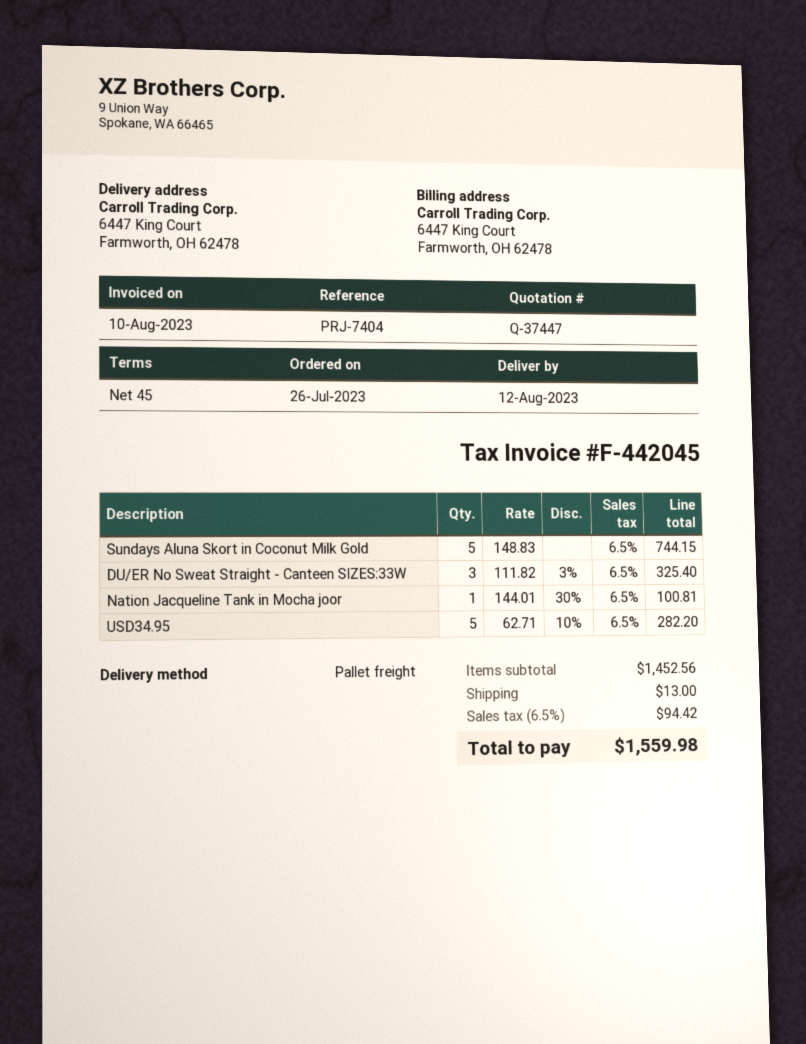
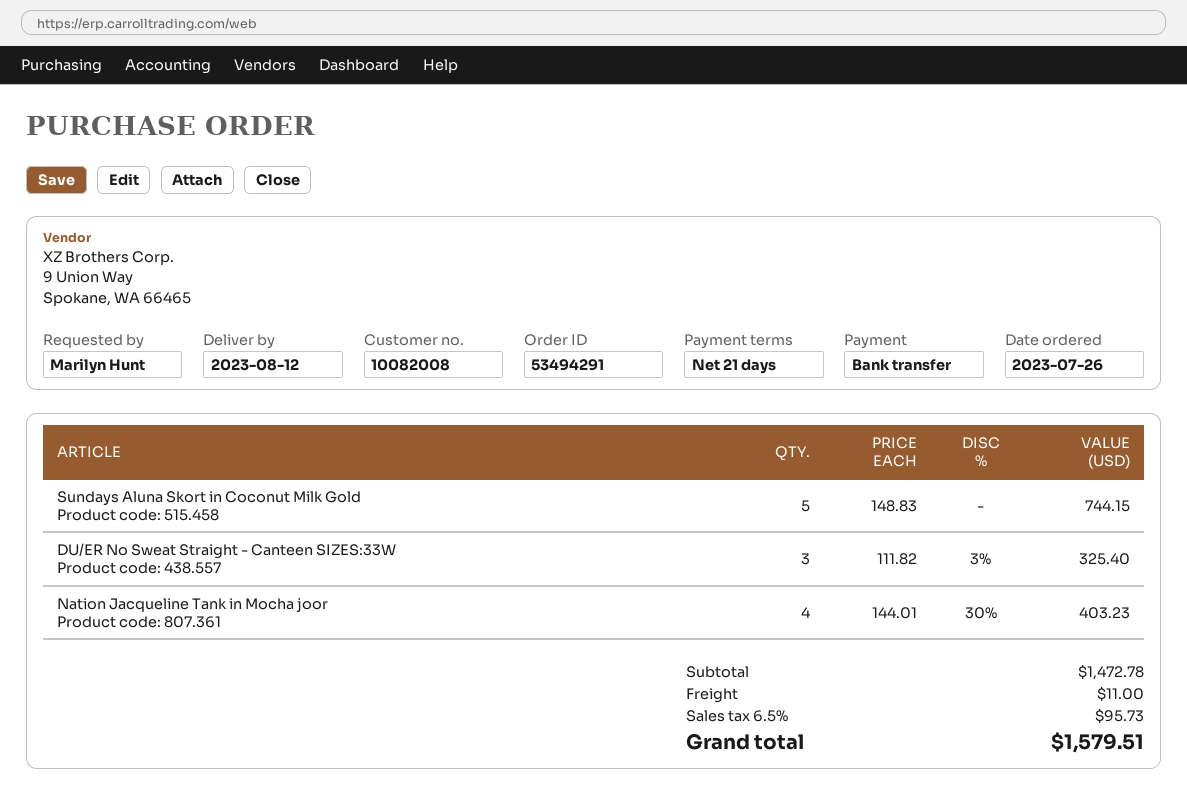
payment terms: 45 days -> 21 days
Nation Jacqueline Tank in Mocha joor: 1 x 144.01 - 30% = 100.81 -> 4 x 144.01 - 30% = 403.23
USD34.95: 5 x 62.71 - 10% = 282.20 -> none
subtotal: 1452.56 -> 1472.78
shipping: 13.00 -> 11.00
tax: 6.5% = 94.42 -> 6.5% = 95.73
total: 1559.98 -> 1579.51

